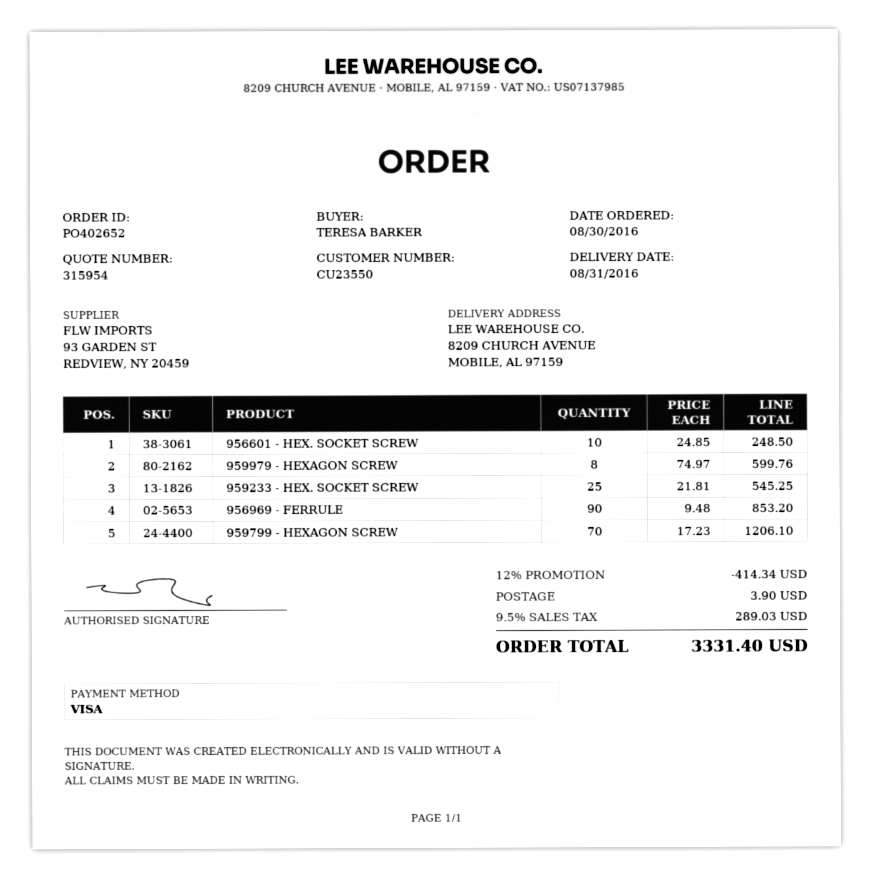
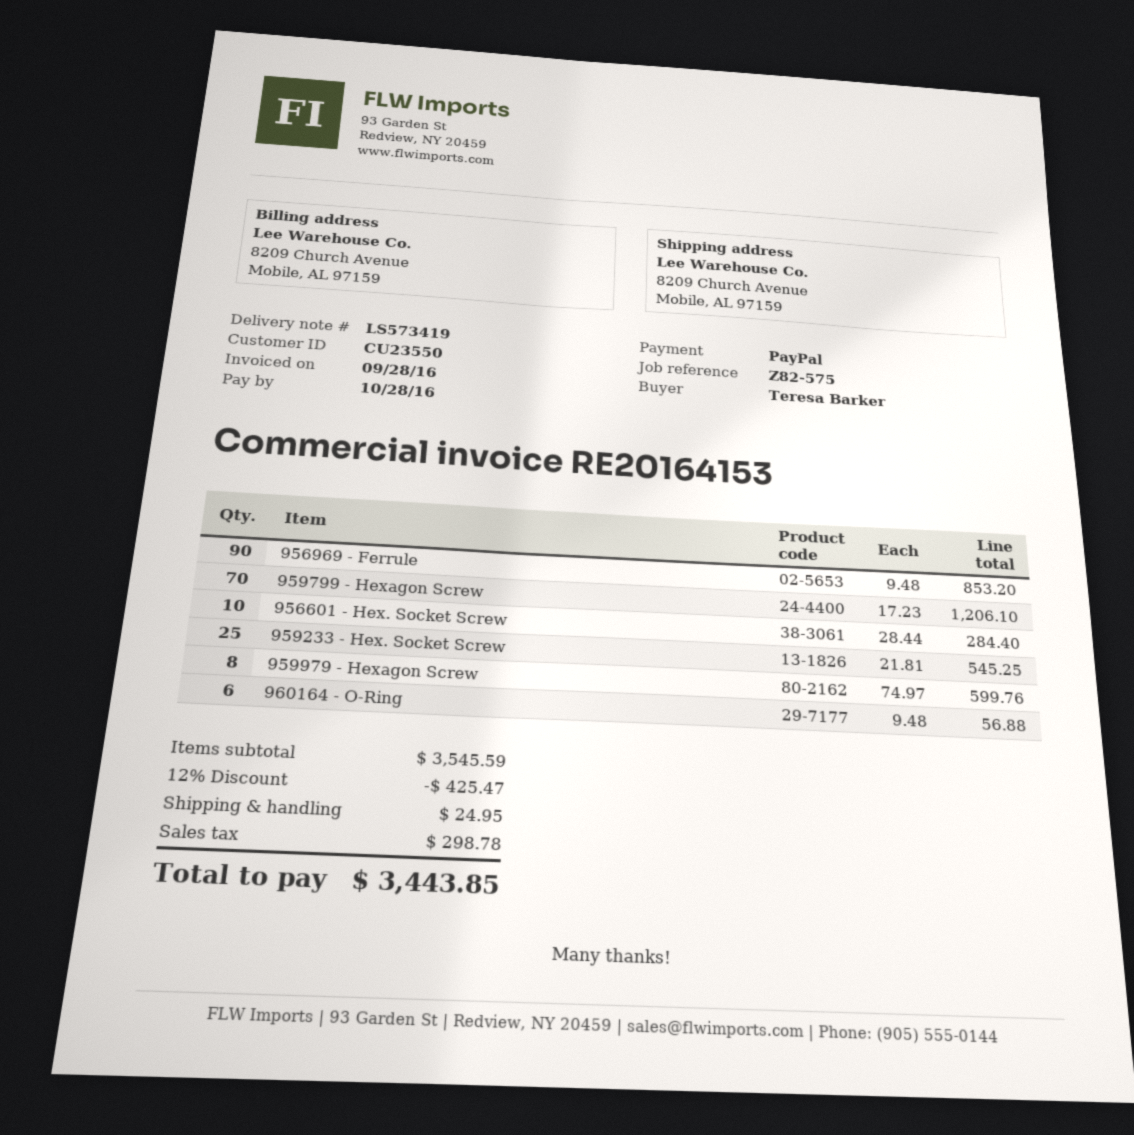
payment method: Visa -> PayPal
956601 - HEX. SOCKET SCREW: 10 x 24.85 = 248.50 -> 10 x 28.44 = 284.40
960164 - O-Ring: none -> 6 x 9.48 = 56.88
discount: 12% = 414.34 -> 12% = 425.47
shipping: 3.90 -> 24.95
tax: 289.03 -> 298.78
total: 3331.40 -> 3443.85

